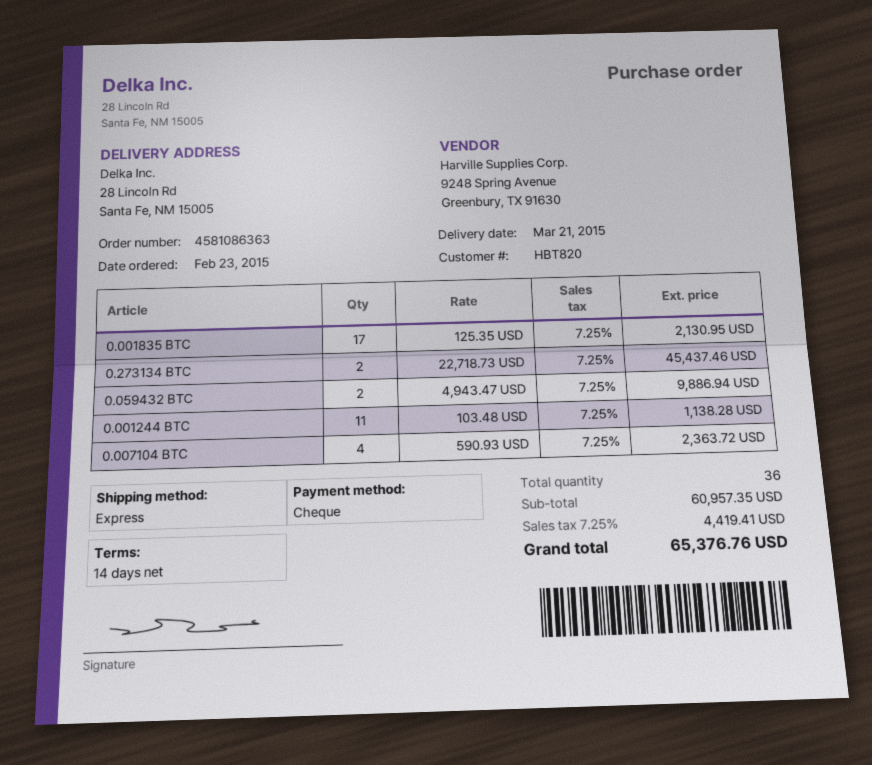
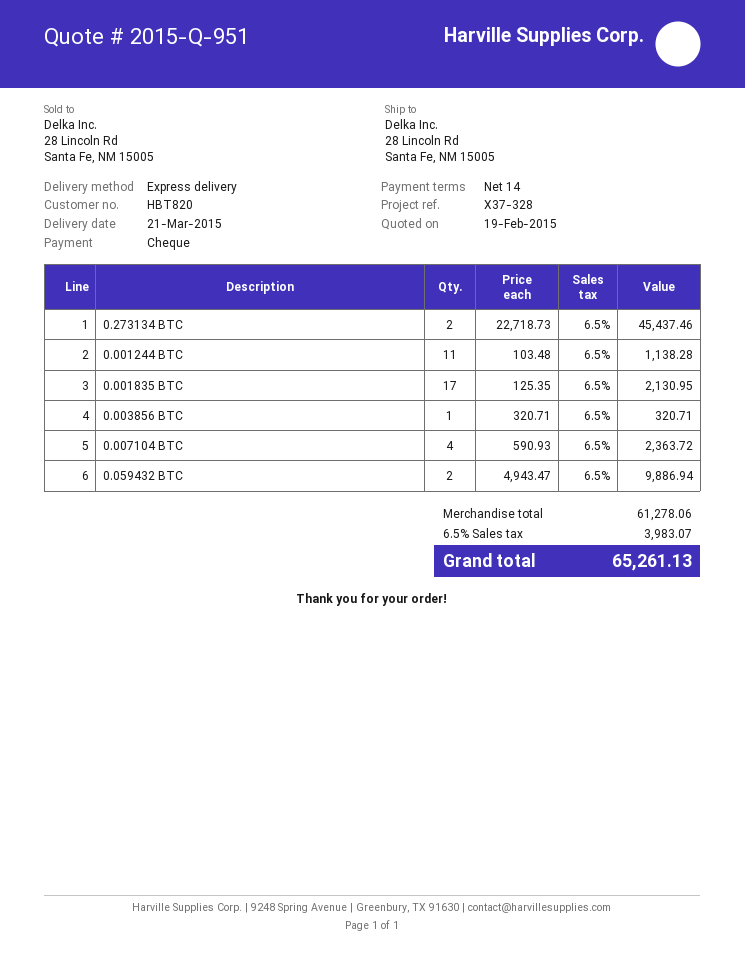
0.003856 BTC: none -> 1 x 320.71 = 320.71
subtotal: 60957.35 -> 61278.06
tax: 7.25% = 4419.41 -> 6.5% = 3983.07
total: 65376.76 -> 65261.13

